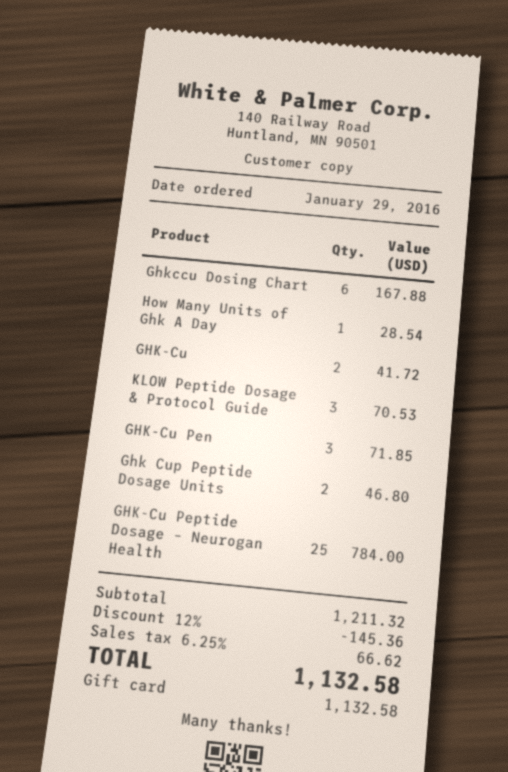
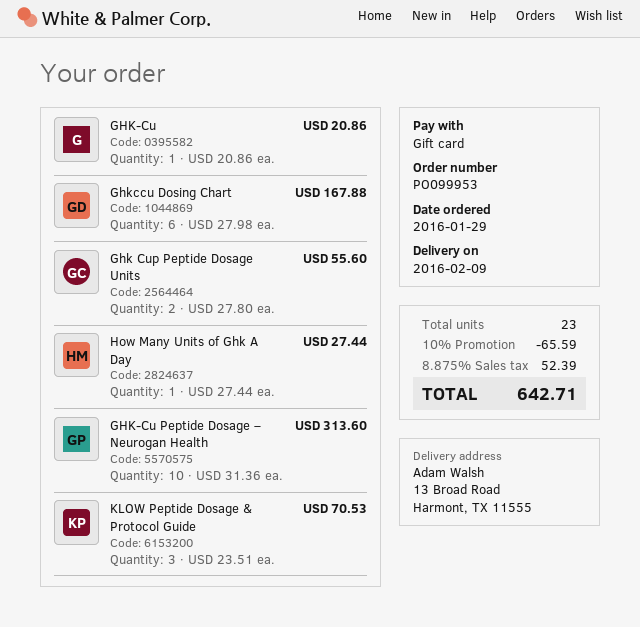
How Many Units of Ghk A Day: 1 for 28.54 -> 1 for 27.44
GHK-Cu: 2 for 41.72 -> 1 for 20.86
GHK-Cu Pen: 3 for 71.85 -> none
Ghk Cup Peptide Dosage Units: 2 for 46.80 -> 2 for 55.60
GHK-Cu Peptide Dosage – Neurogan Health: 25 for 784.00 -> 10 for 313.60
discount: 12% = 145.36 -> 10% = 65.59
tax: 6.25% = 66.62 -> 8.875% = 52.39
total: 1132.58 -> 642.71

